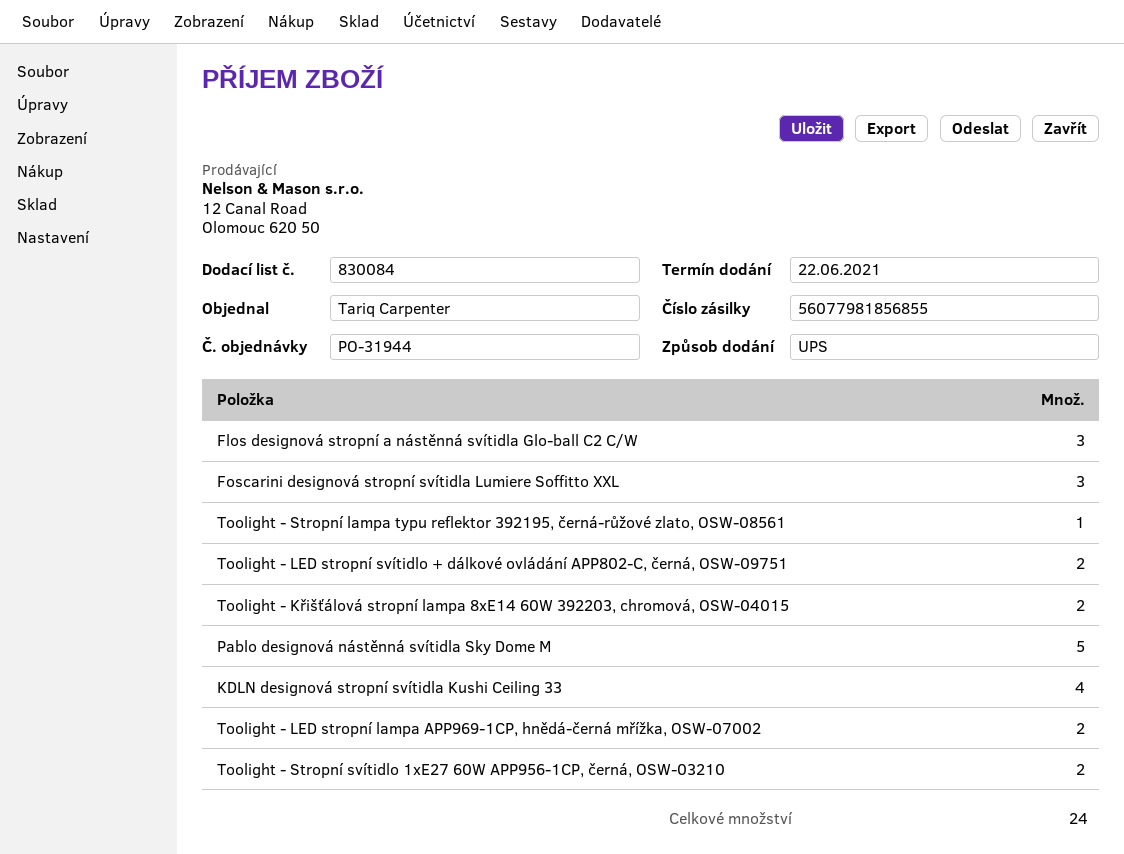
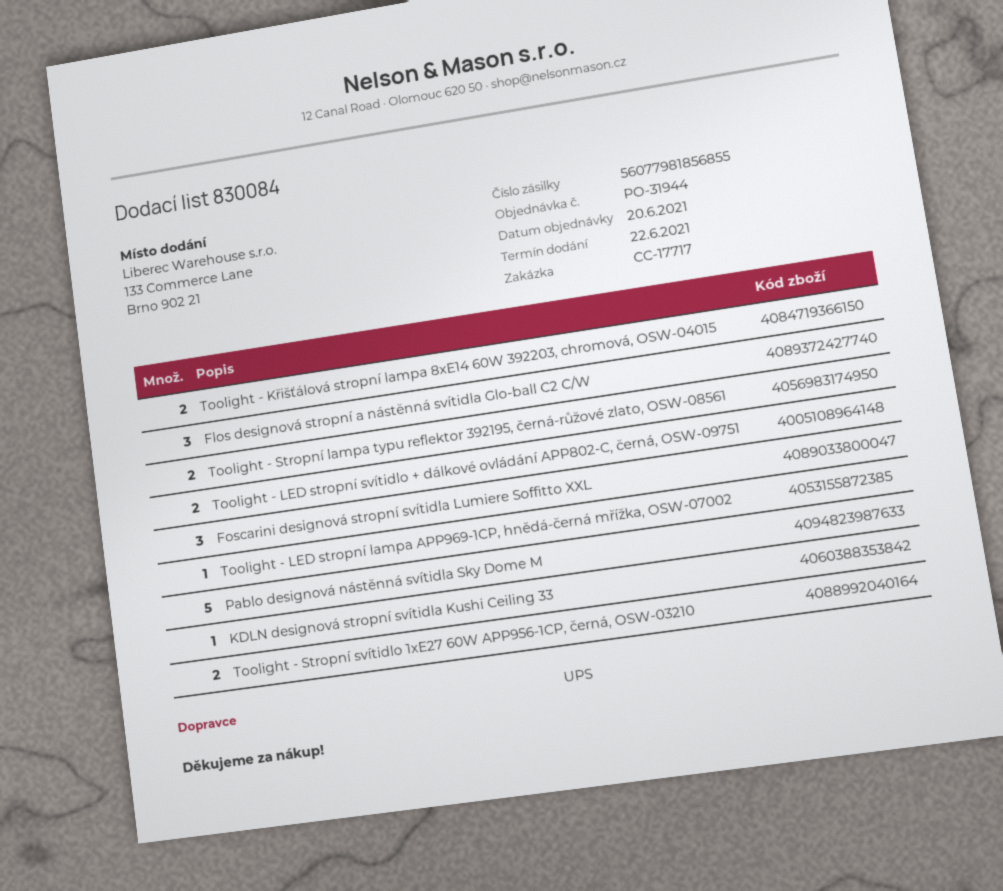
Toolight - Stropní lampa typu reflektor 392195, černá-růžové zlato, OSW-08561: 1 -> 2
KDLN designová stropní svítidla Kushi Ceiling 33: 4 -> 1
Toolight - LED stropní lampa APP969-1CP, hnědá-černá mřížka, OSW-07002: 2 -> 1

